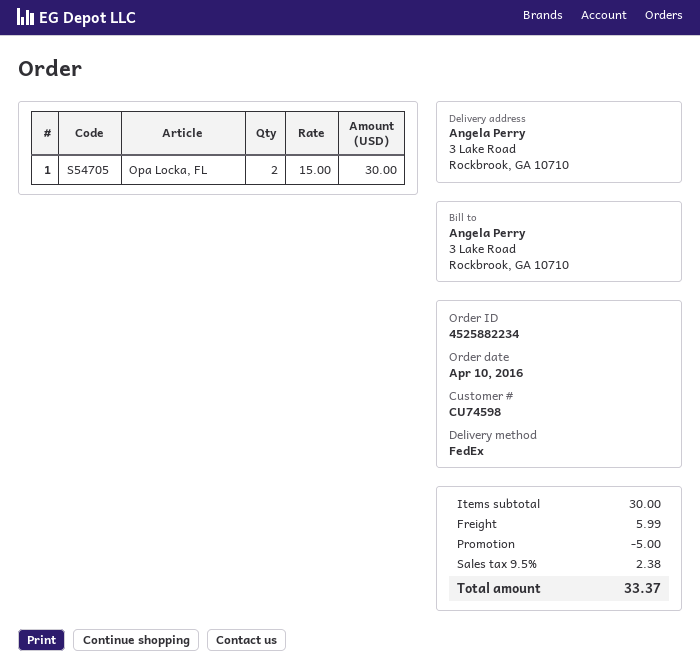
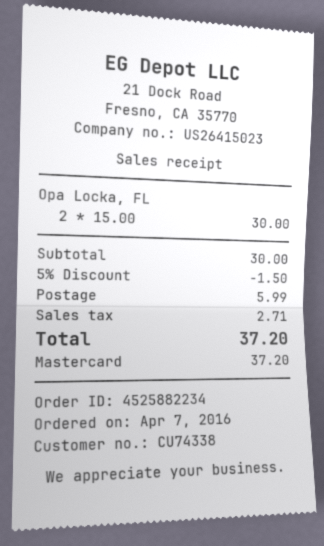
order date: 2016-04-10 -> 2016-04-07
customer number: CU74598 -> CU74338
discount: 5.00 -> 1.50
tax: 2.38 -> 2.71
total: 33.37 -> 37.20

